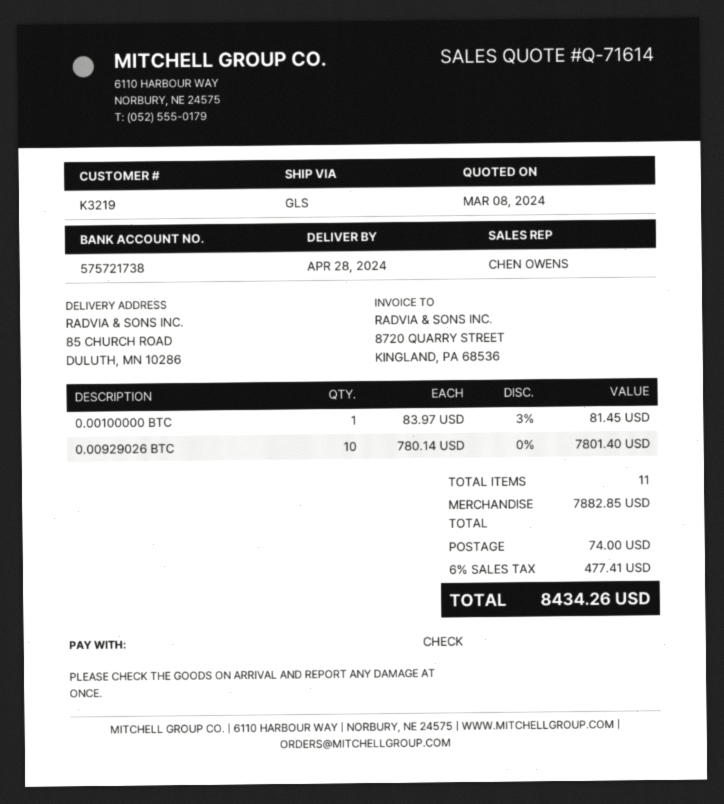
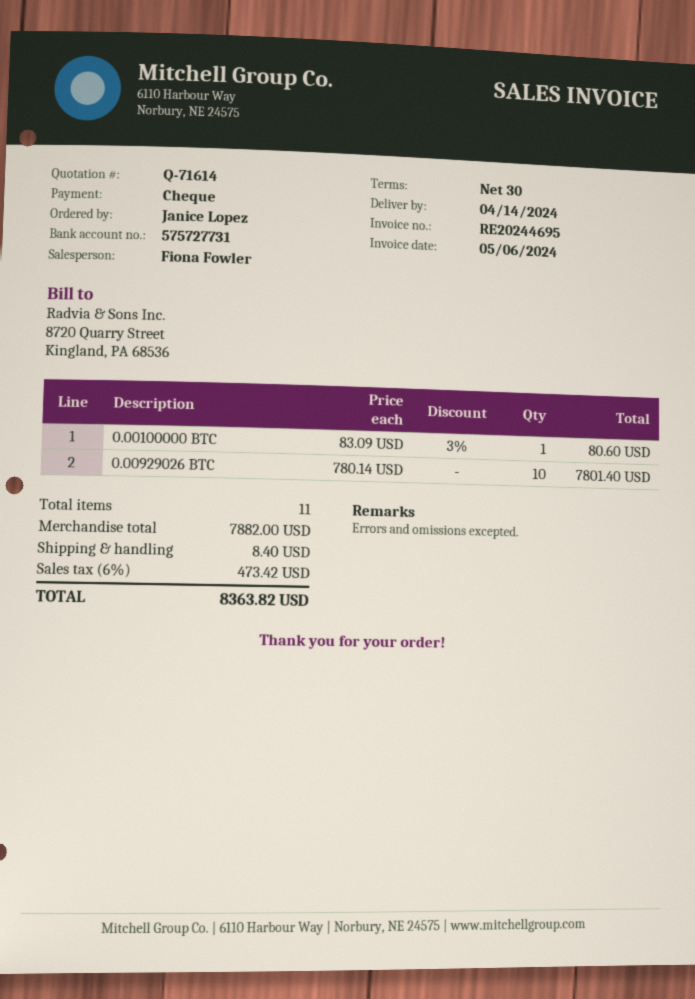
delivery date: 2024-04-28 -> 2024-04-14
sales rep: CHEN OWENS -> Fiona Fowler
bank account: 575721738 -> 575727731
0.00100000 BTC: 1 x 83.97 - 3% = 81.45 -> 1 x 83.09 - 3% = 80.60
subtotal: 7882.85 -> 7882.00
shipping: 74.00 -> 8.40
tax: 6% = 477.41 -> 6% = 473.42
total: 8434.26 -> 8363.82

